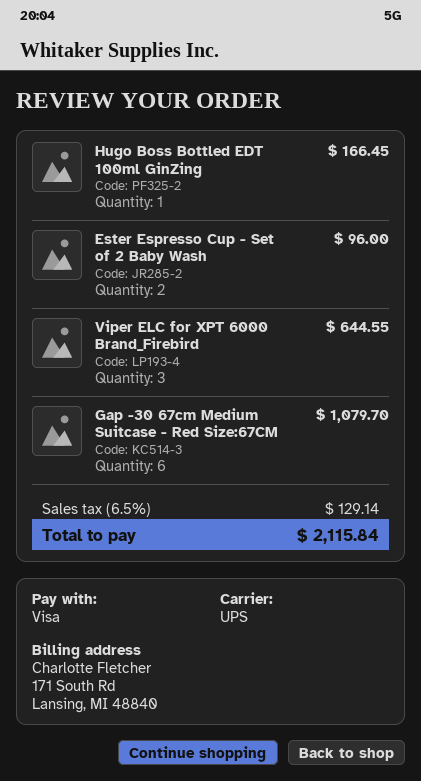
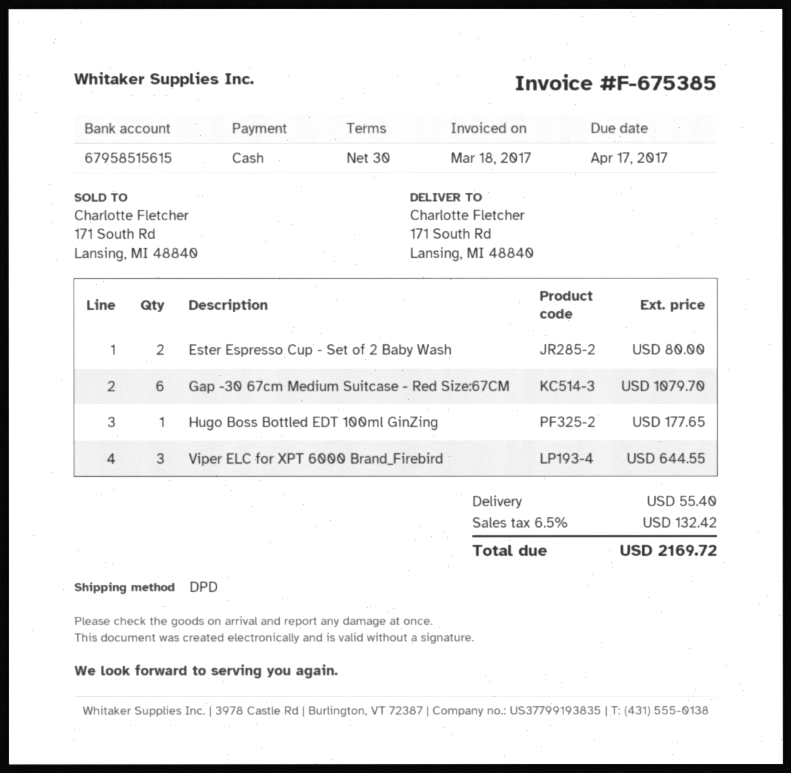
payment method: Visa -> cash
shipping method: UPS -> DPD
Hugo Boss Bottled EDT 100ml GinZing: 1 for 166.45 -> 1 for 177.65
Ester Espresso Cup - Set of 2 Baby Wash: 2 for 96.00 -> 2 for 80.00
shipping: none -> 55.40
tax: 6.5% = 129.14 -> 6.5% = 132.42
total: 2115.84 -> 2169.72

